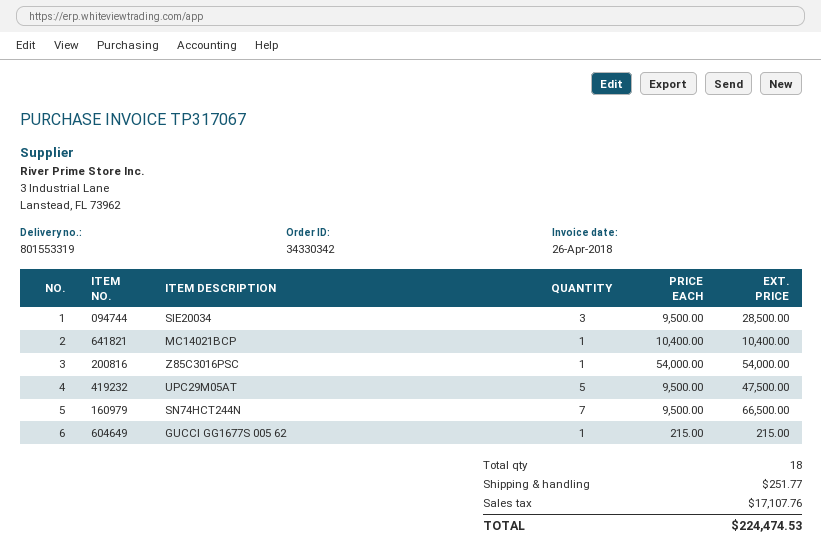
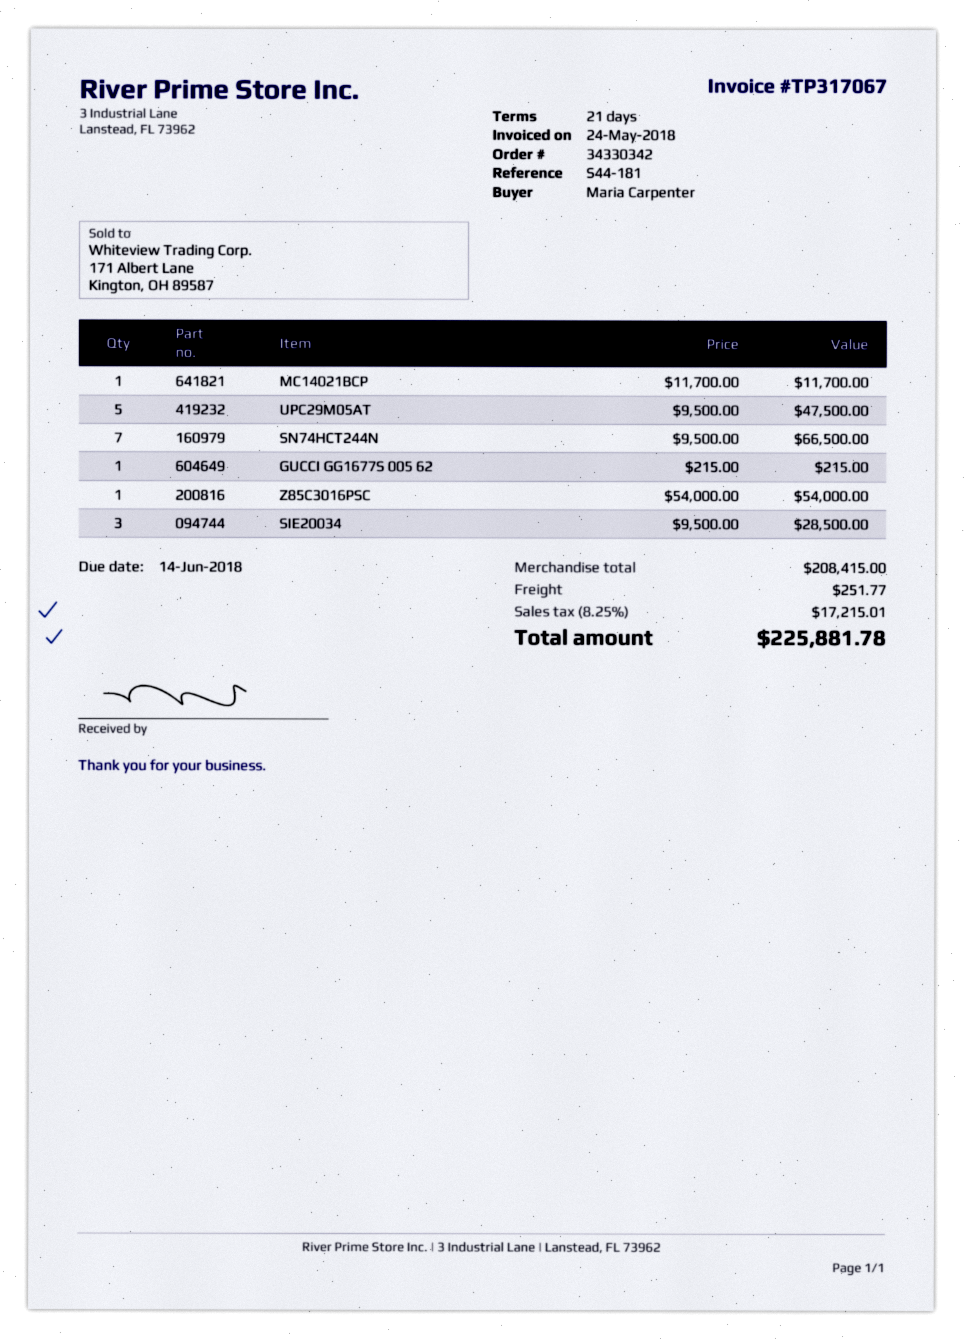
invoice date: 2018-04-26 -> 2018-05-24
MC14021BCP: 1 x 10400.00 = 10400.00 -> 1 x 11700.00 = 11700.00
tax: 17107.76 -> 17215.01
total: 224474.53 -> 225881.78

